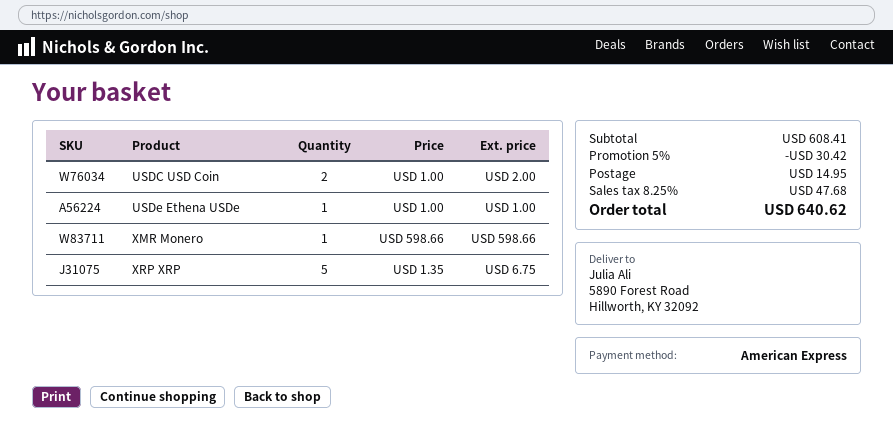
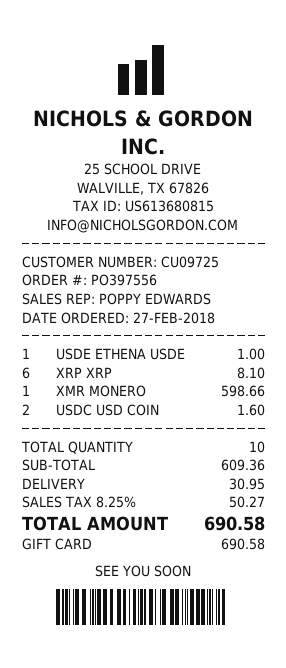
payment method: American Express -> gift card
USDC USD Coin: 2 for 2.00 -> 2 for 1.60
XRP XRP: 5 for 6.75 -> 6 for 8.10
subtotal: 608.41 -> 609.36
discount: 5% = 30.42 -> none
shipping: 14.95 -> 30.95
tax: 8.25% = 47.68 -> 8.25% = 50.27
total: 640.62 -> 690.58

